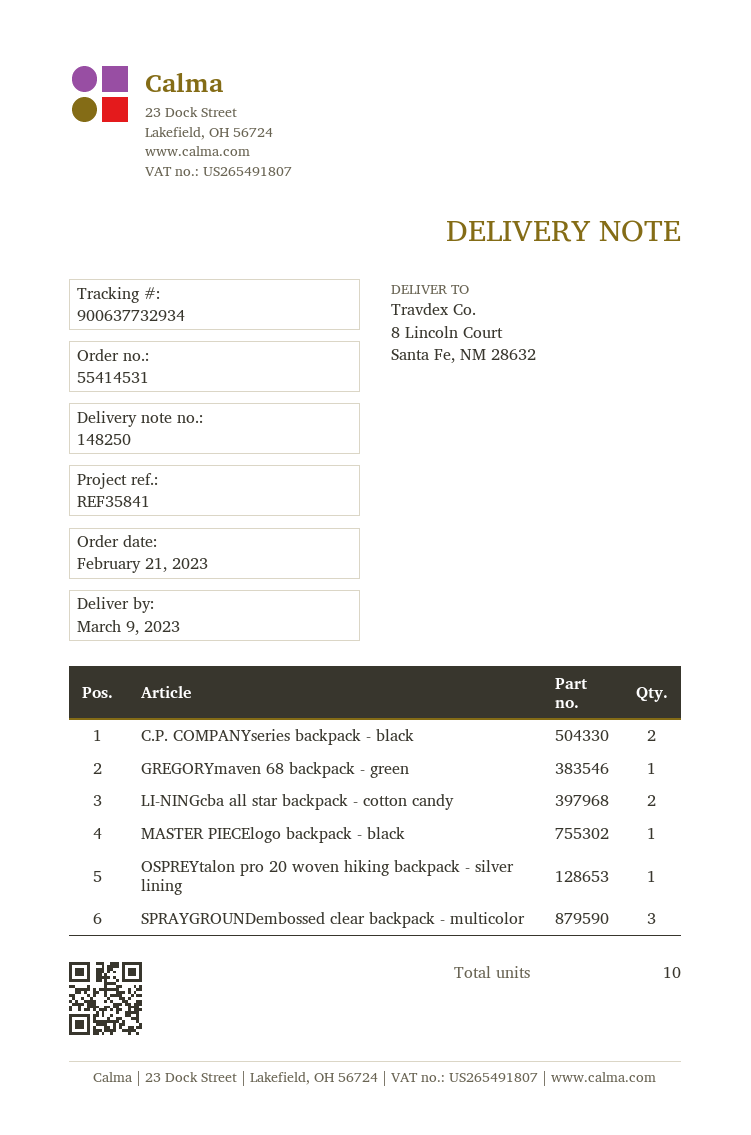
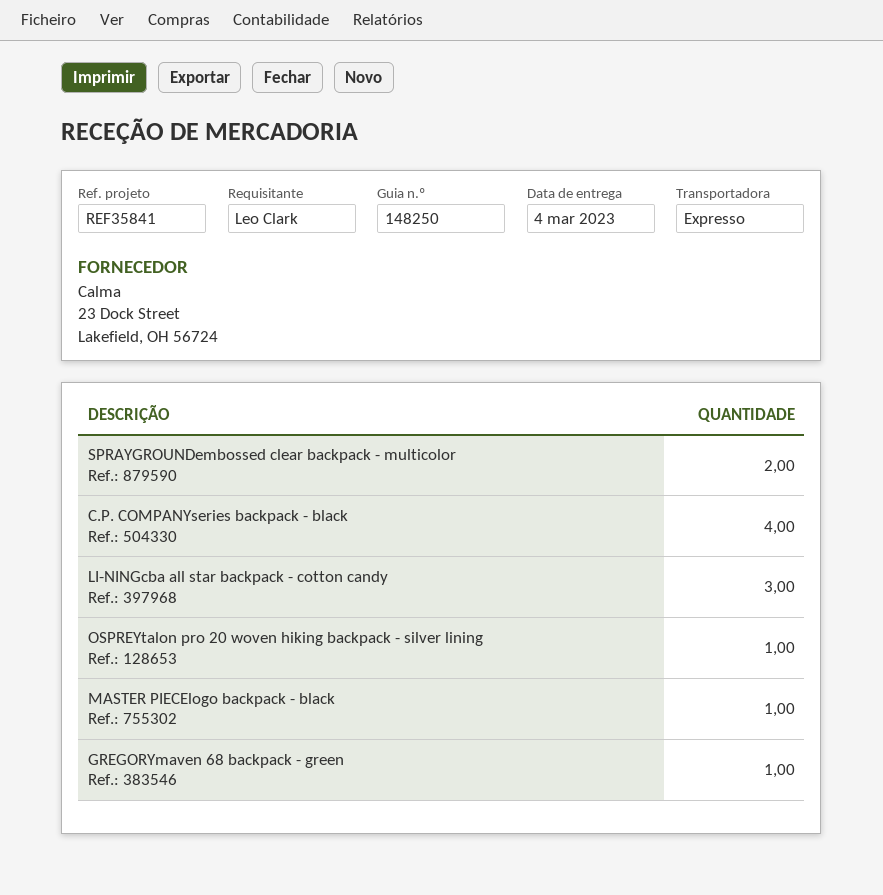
delivery date: 2023-03-09 -> 2023-03-04
C.P. COMPANYseries backpack - black: 2 -> 4
LI-NINGcba all star backpack - cotton candy: 2 -> 3
SPRAYGROUNDembossed clear backpack - multicolor: 3 -> 2

